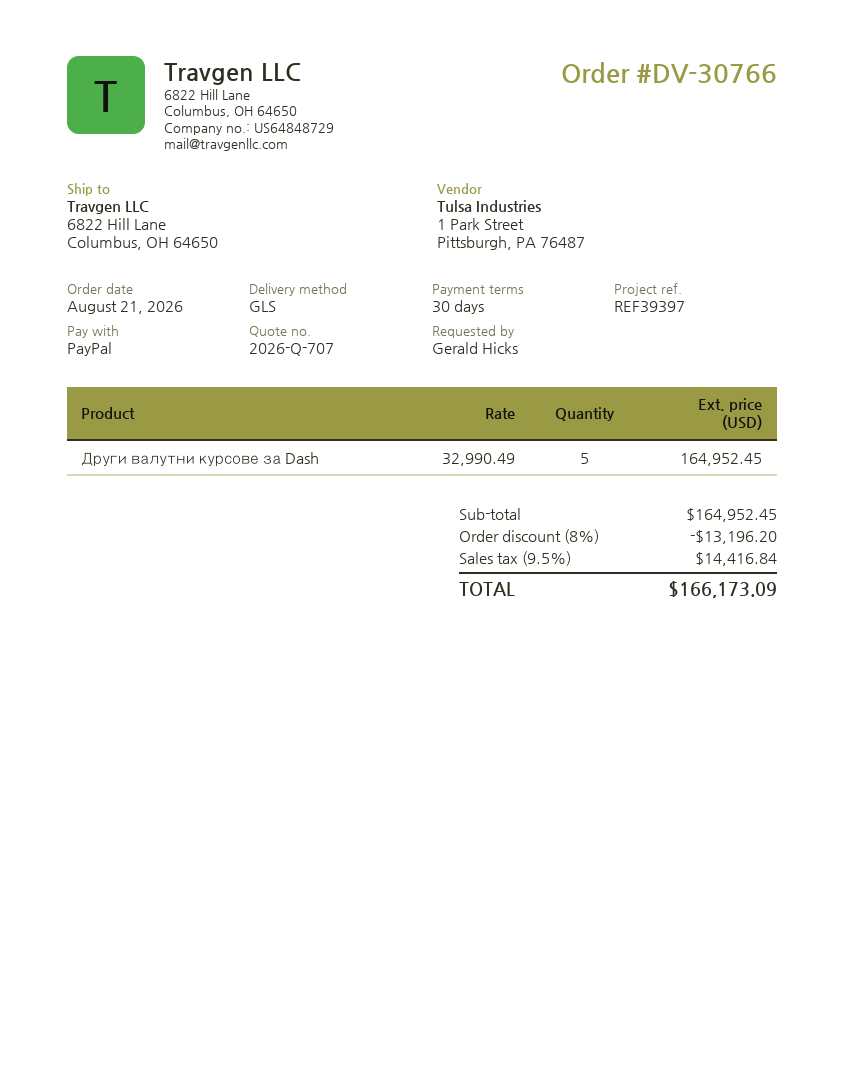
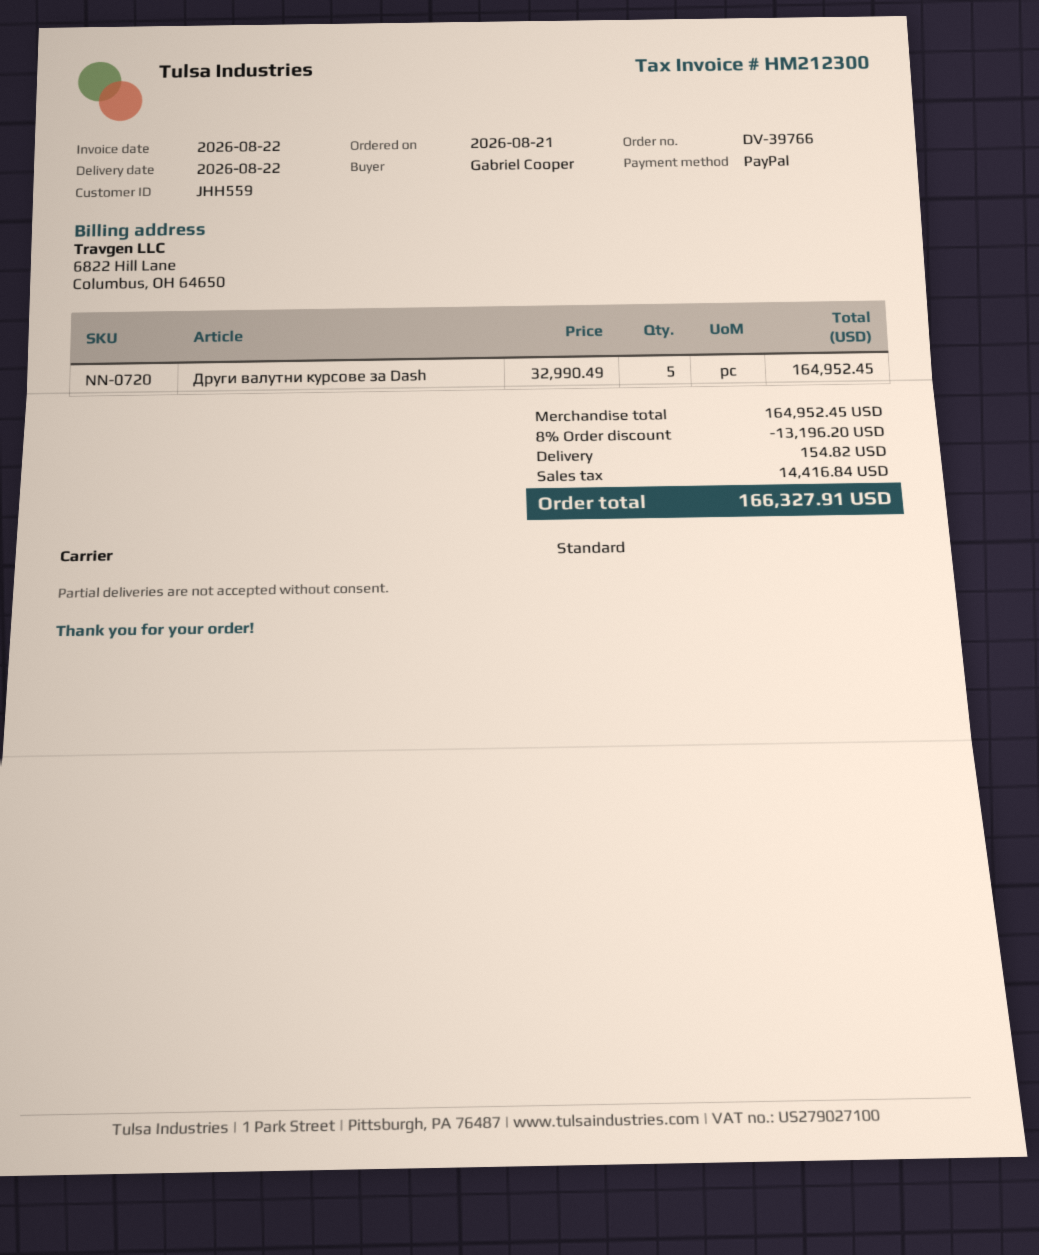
order number: DV-30766 -> DV-39766
ordered by: Gerald Hicks -> Gabriel Cooper
shipping method: GLS -> standard
shipping: none -> 154.82
total: 166173.09 -> 166327.91

